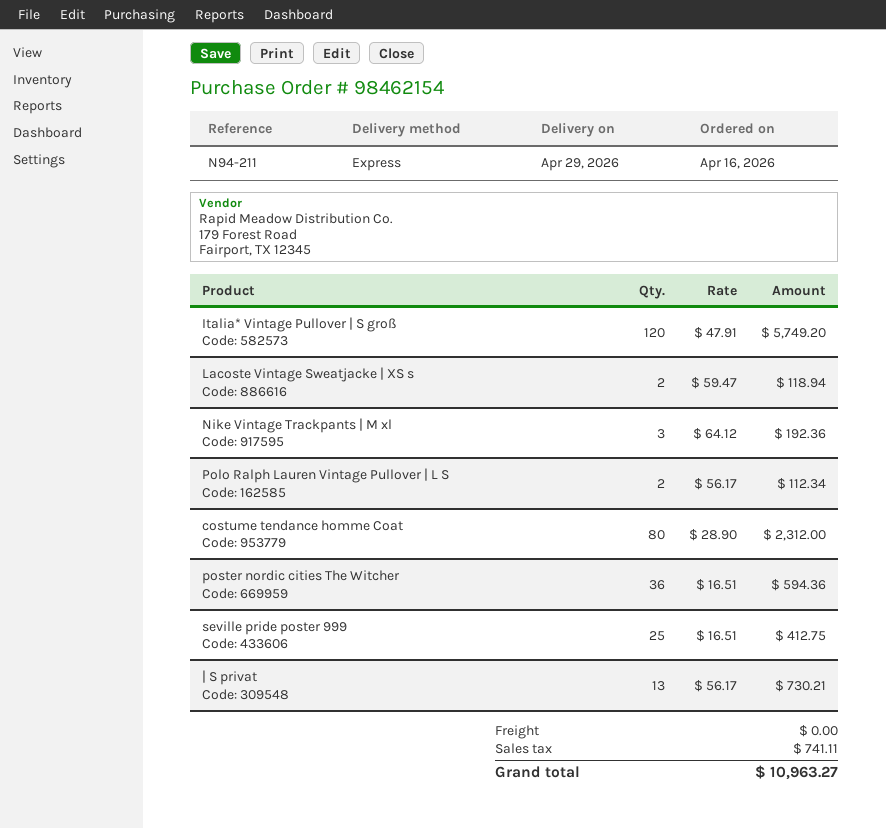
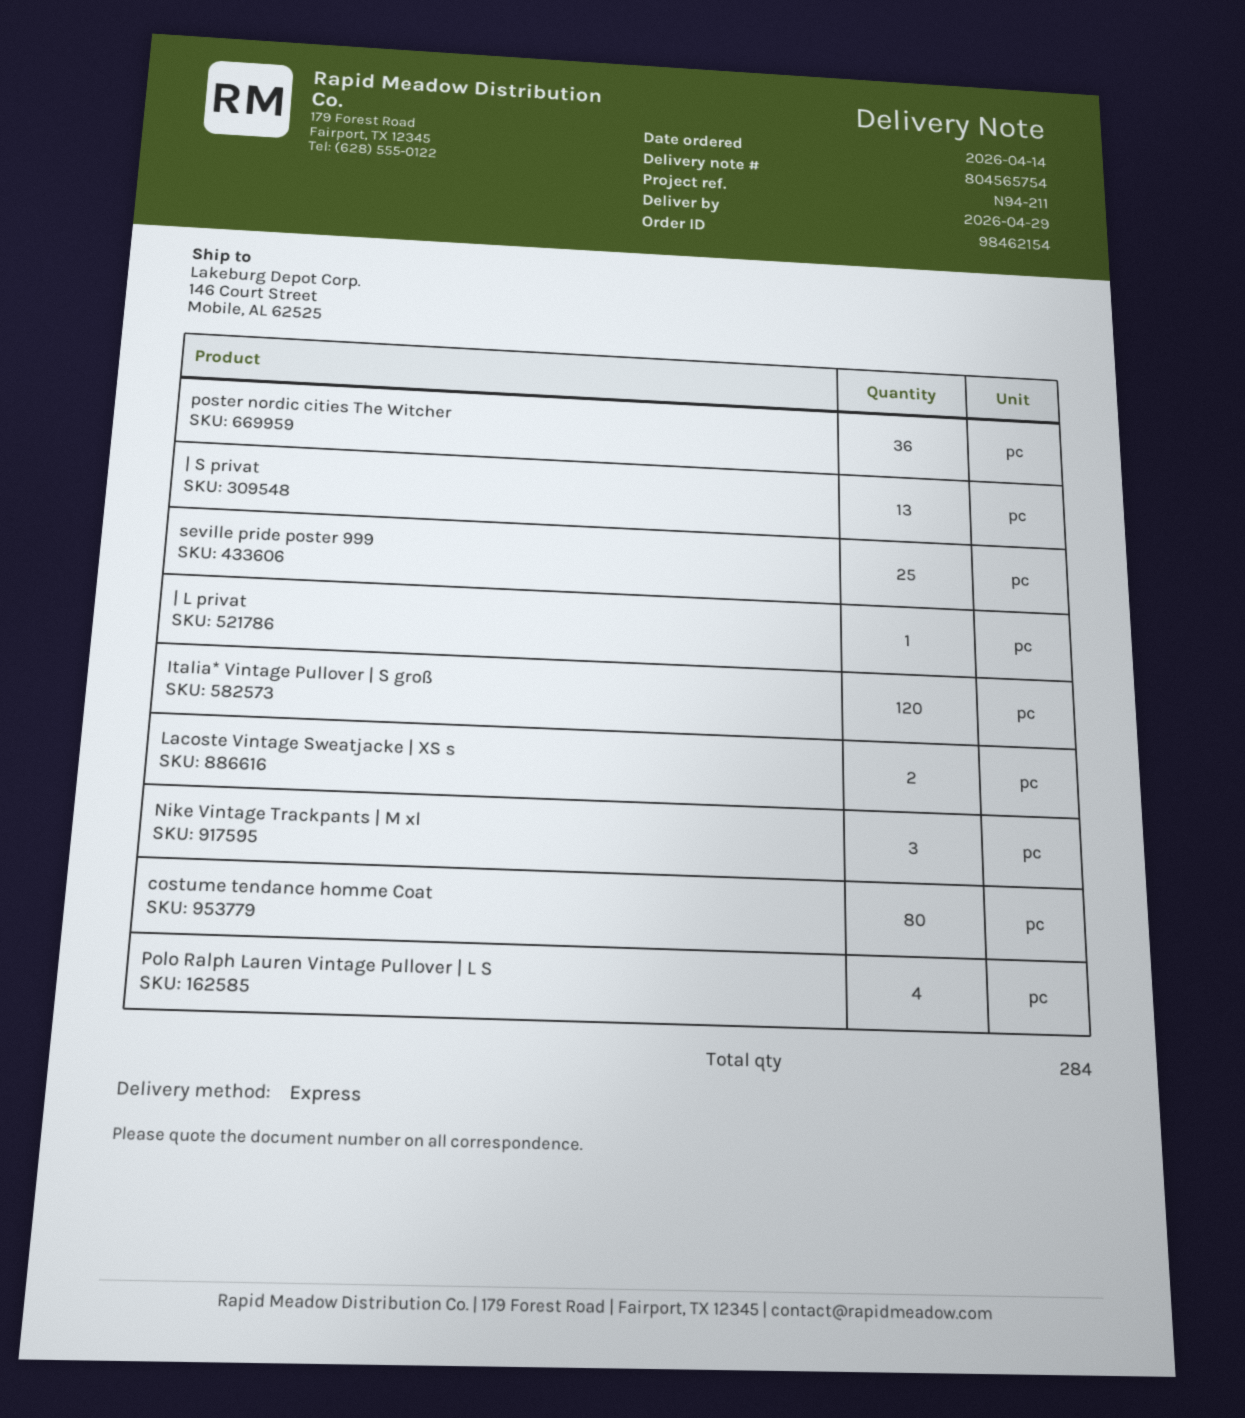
order date: 2026-04-16 -> 2026-04-14
Polo Ralph Lauren Vintage Pullover | L S: 2 -> 4
| L privat: none -> 1

